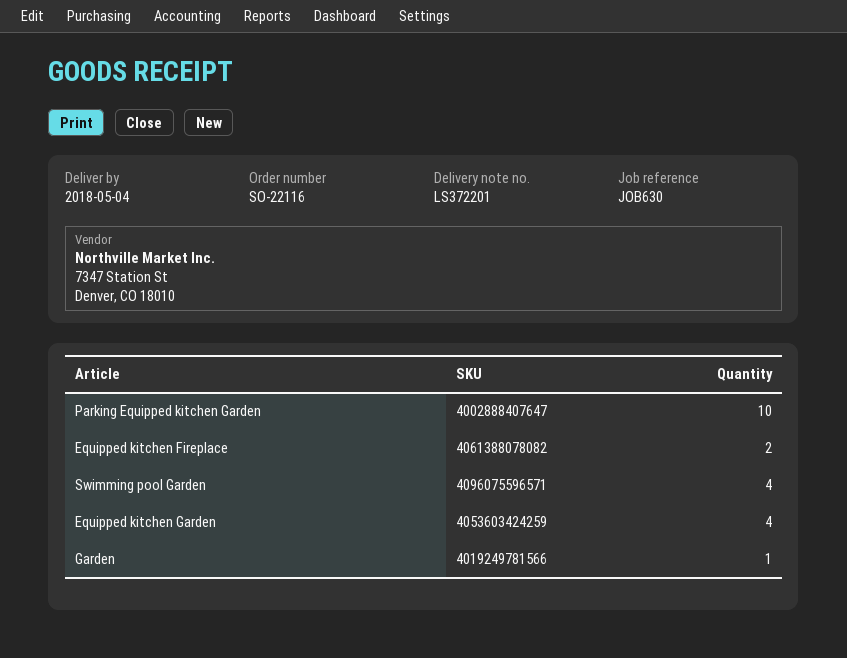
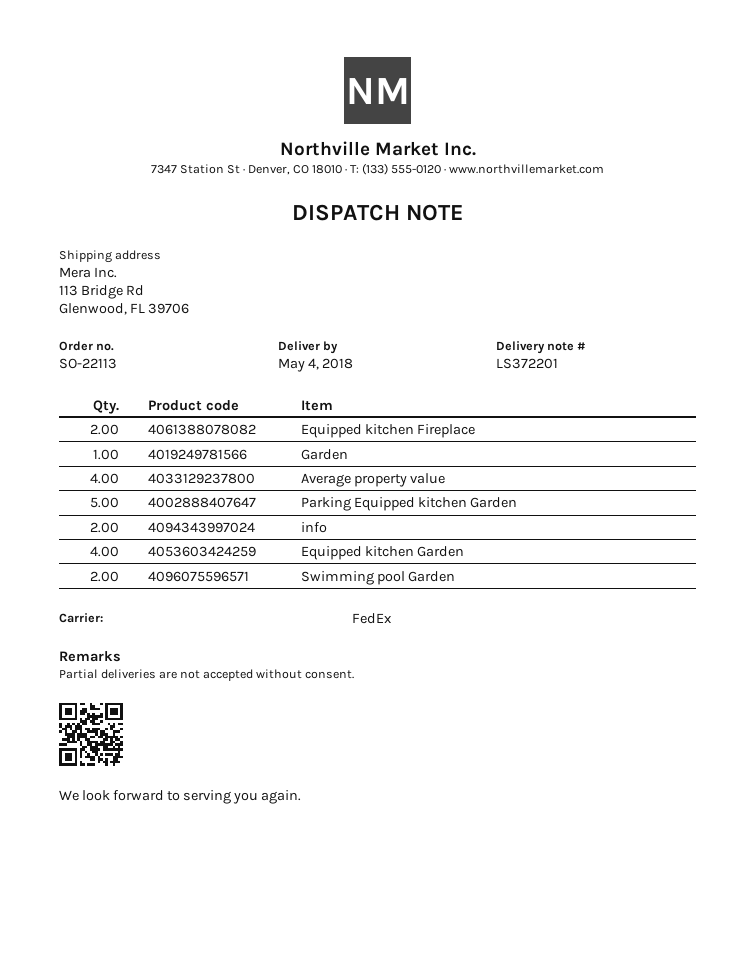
order number: SO-22116 -> SO-22113
Parking Equipped kitchen Garden: 10 -> 5
Swimming pool Garden: 4 -> 2
Average property value: none -> 4
info: none -> 2

